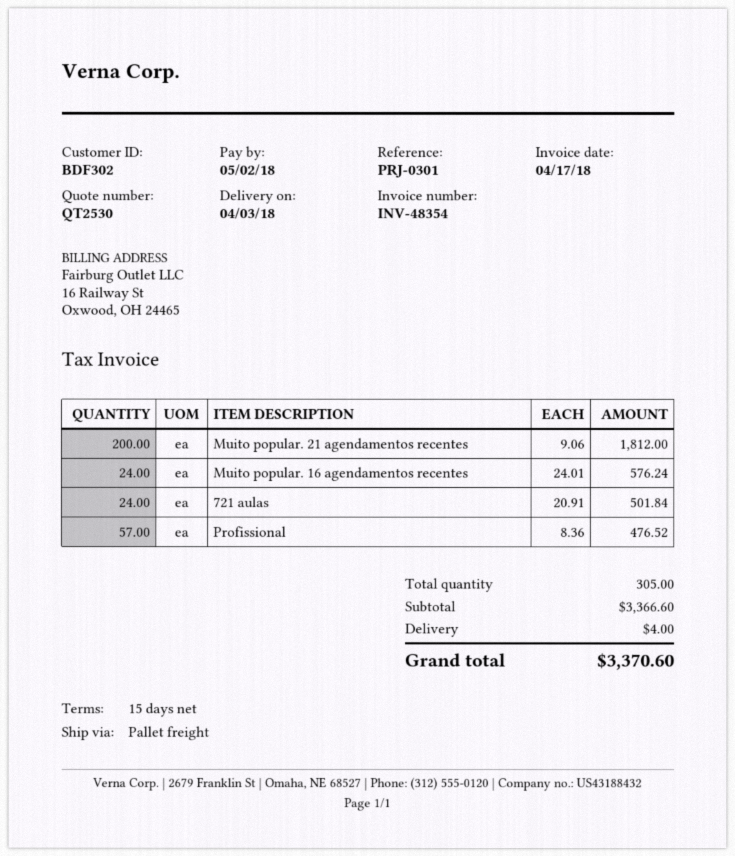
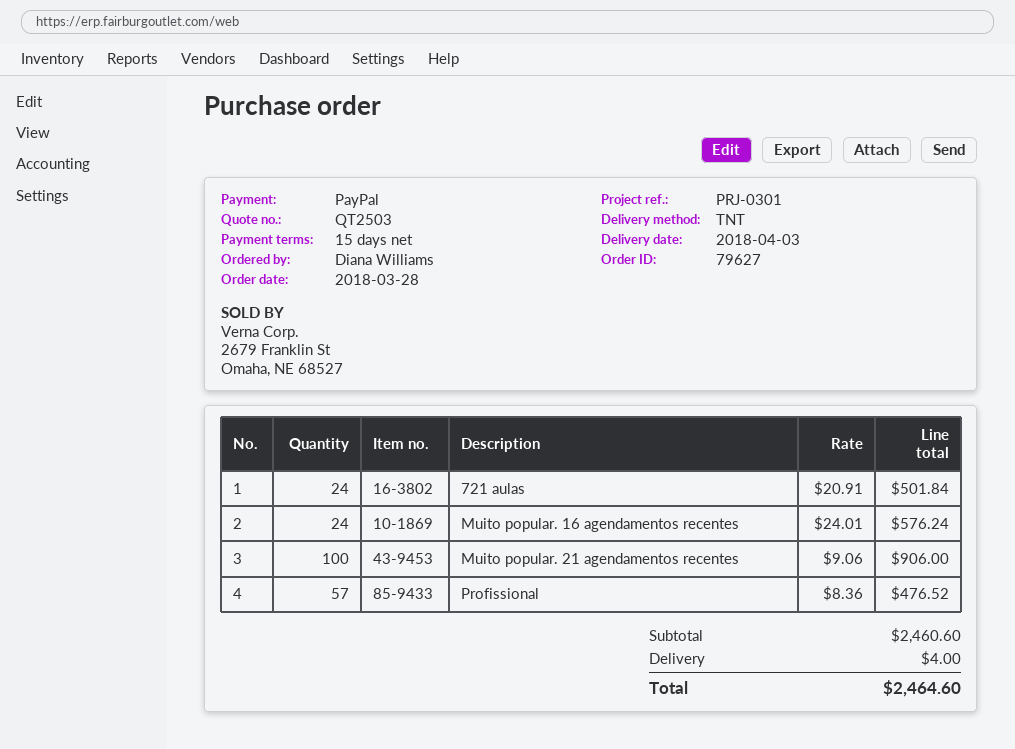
quote number: QT2530 -> QT2503
shipping method: pallet freight -> TNT
Muito popular. 21 agendamentos recentes: 200 x 9.06 = 1812.00 -> 100 x 9.06 = 906.00
subtotal: 3366.60 -> 2460.60
total: 3370.60 -> 2464.60

